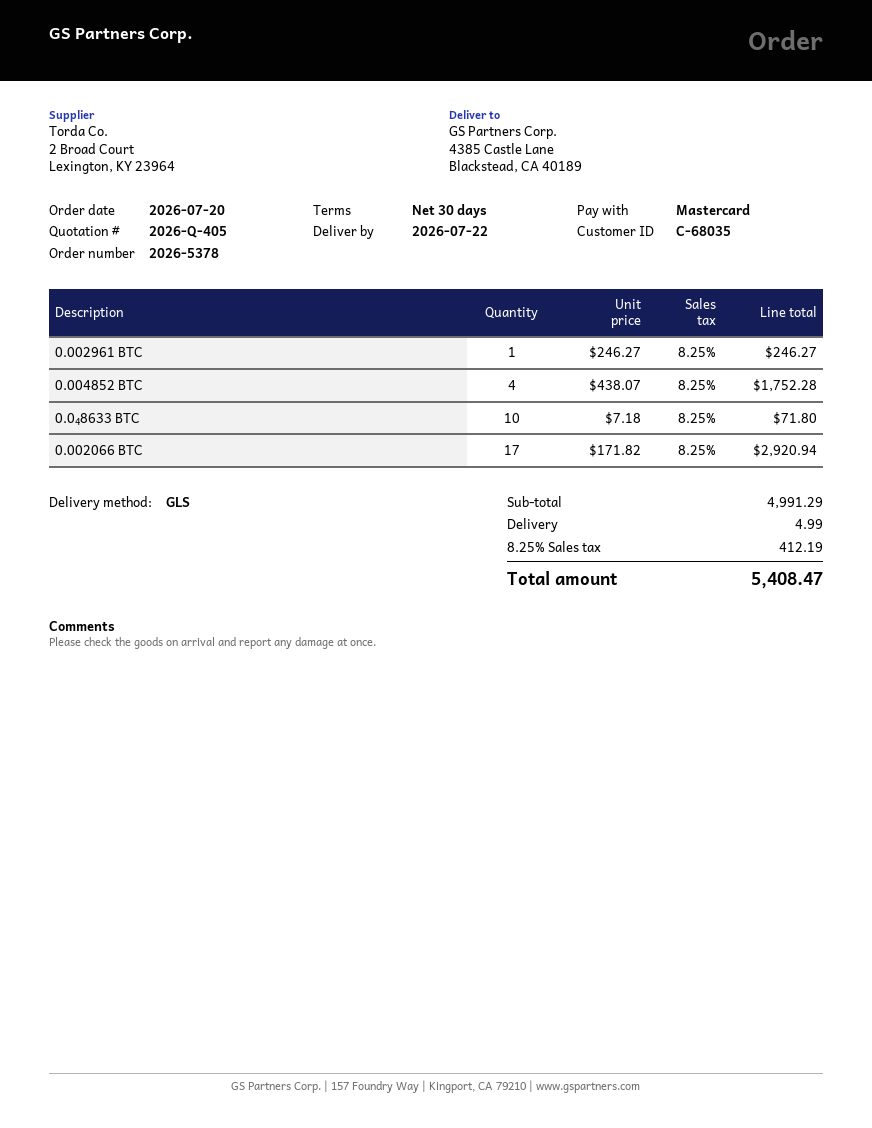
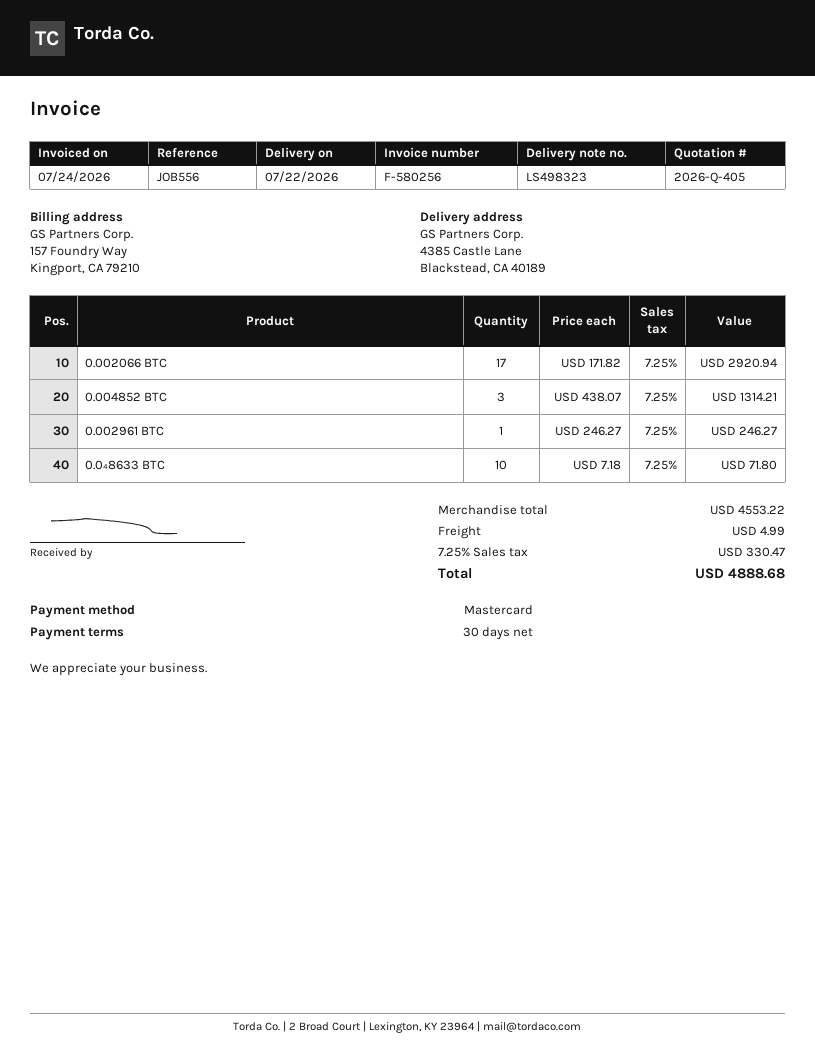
0.004852 BTC: 4 x 438.07 = 1752.28 -> 3 x 438.07 = 1314.21
subtotal: 4991.29 -> 4553.22
tax: 8.25% = 412.19 -> 7.25% = 330.47
total: 5408.47 -> 4888.68

